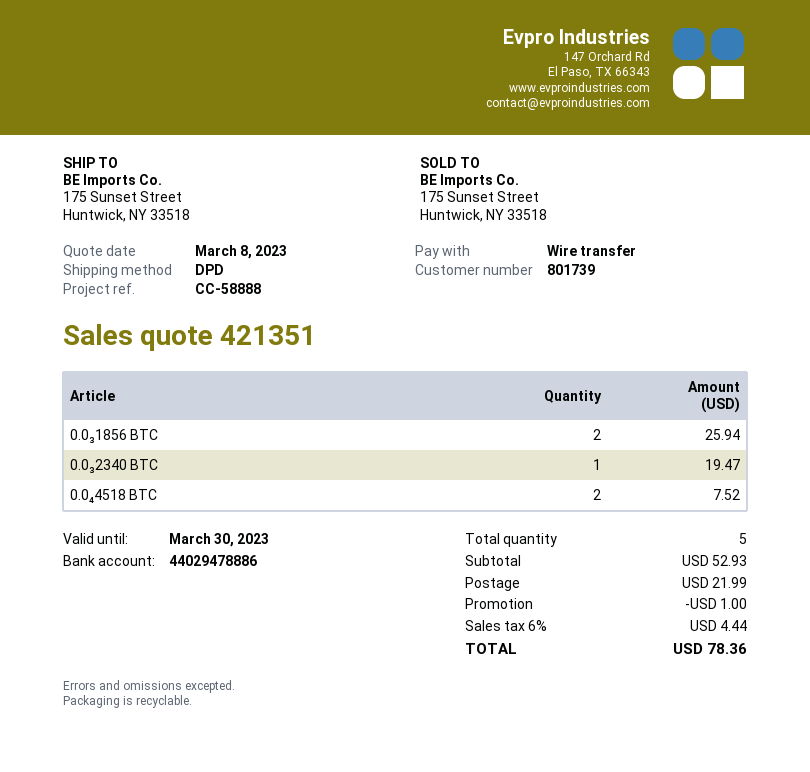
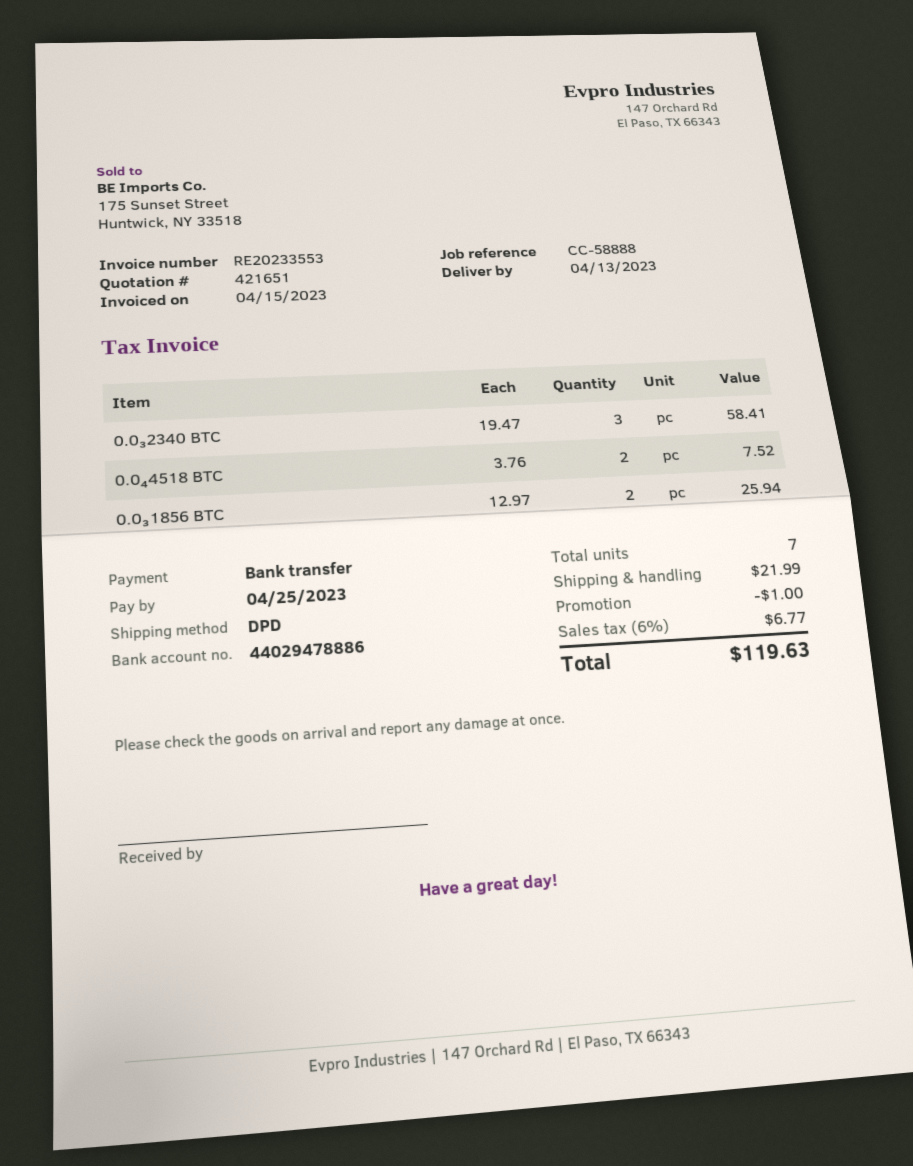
quote number: 421351 -> 421651
0.0₃2340 BTC: 1 for 19.47 -> 3 for 58.41
total quantity: 5 -> 7
tax: 6% = 4.44 -> 6% = 6.77
total: 78.36 -> 119.63

